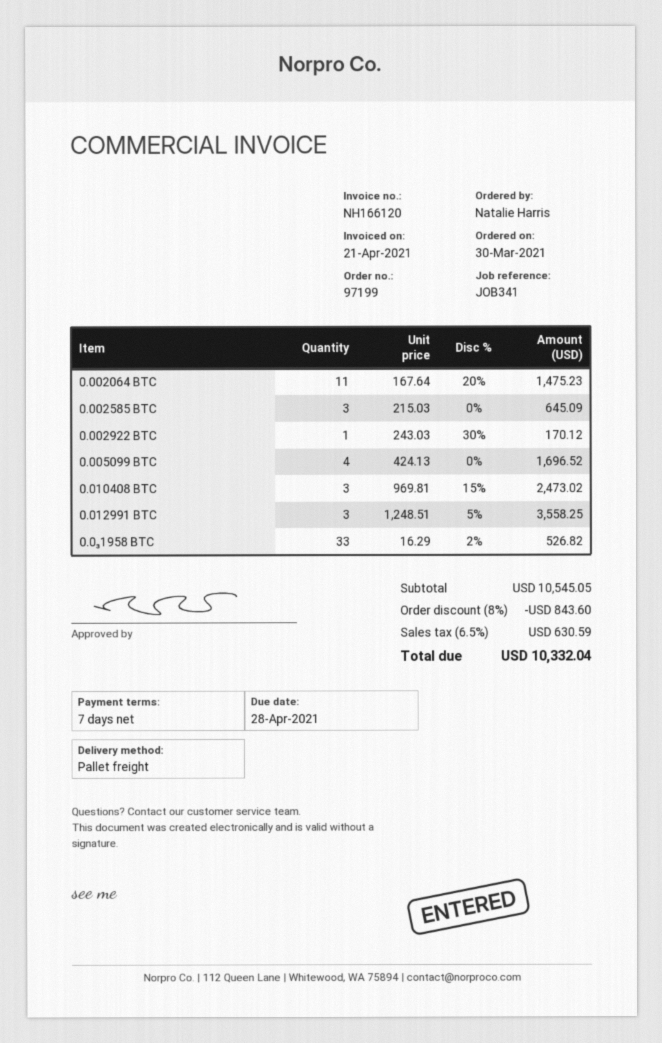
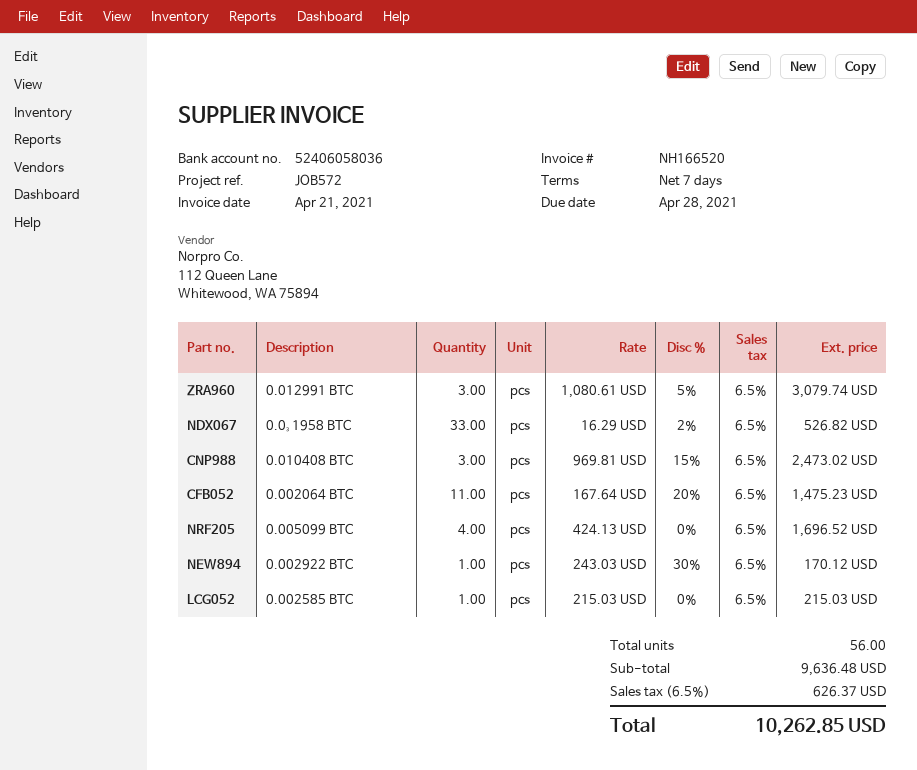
invoice number: NH166120 -> NH166520
reference: JOB341 -> JOB572
0.002585 BTC: 3 x 215.03 = 645.09 -> 1 x 215.03 = 215.03
0.012991 BTC: 3 x 1248.51 - 5% = 3558.25 -> 3 x 1080.61 - 5% = 3079.74
subtotal: 10545.05 -> 9636.48
discount: 8% = 843.60 -> none
tax: 6.5% = 630.59 -> 6.5% = 626.37
total: 10332.04 -> 10262.85

